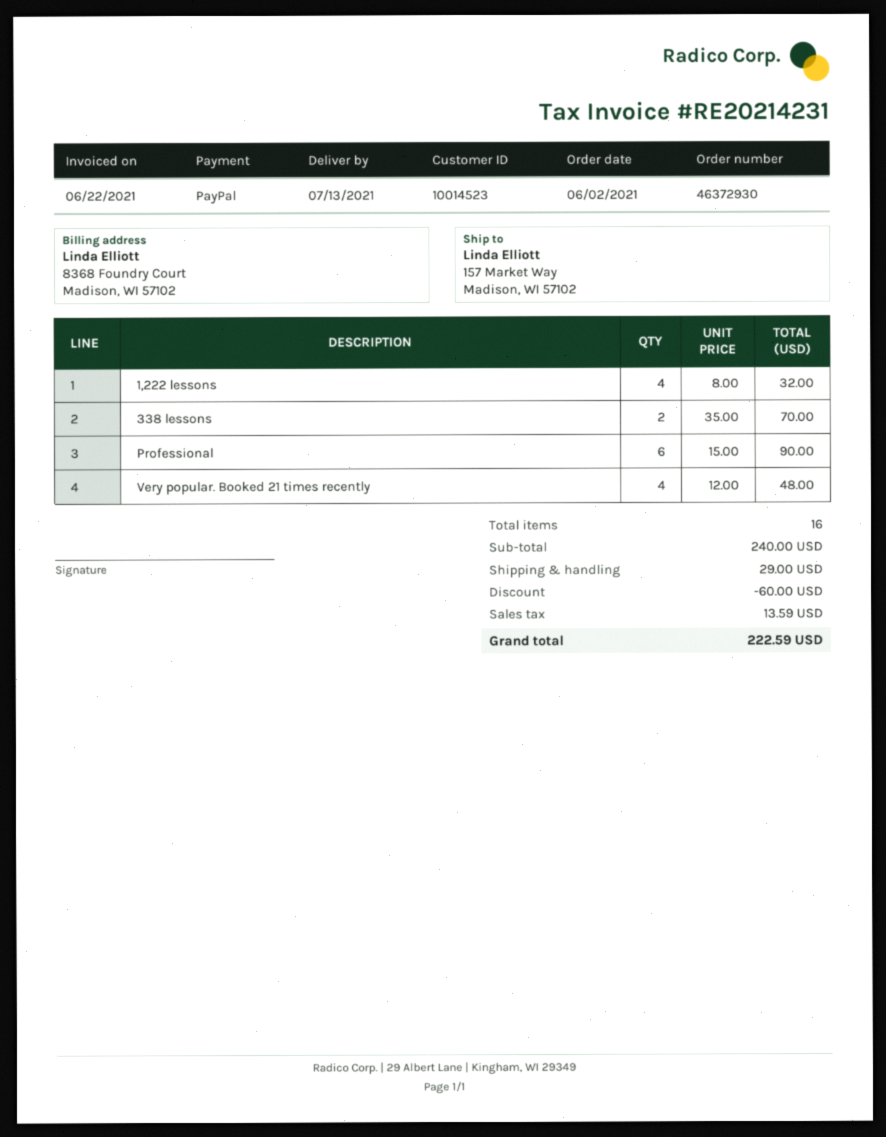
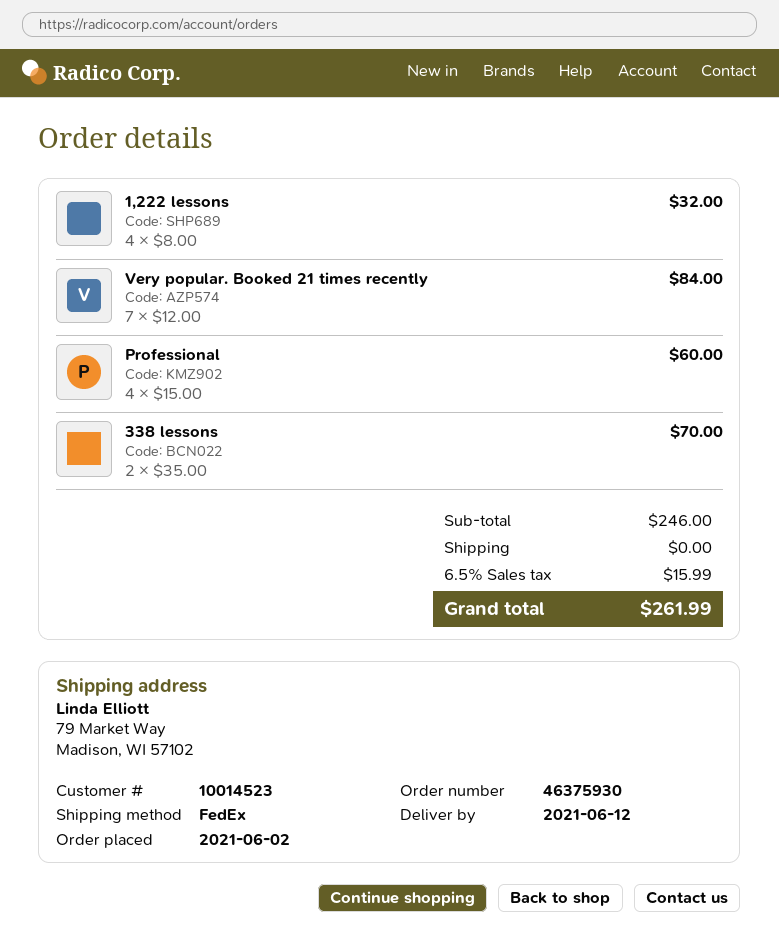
order number: 46372930 -> 46375930
delivery date: 2021-07-13 -> 2021-06-12
ship to: 157 Market Way, Madison, WI 57102 -> 79 Market Way, Madison, WI 57102
Professional: 6 x 15.00 = 90.00 -> 4 x 15.00 = 60.00
Very popular. Booked 21 times recently: 4 x 12.00 = 48.00 -> 7 x 12.00 = 84.00
subtotal: 240.00 -> 246.00
discount: 60.00 -> none
shipping: 29.00 -> 0.00
tax: 13.59 -> 15.99
total: 222.59 -> 261.99

